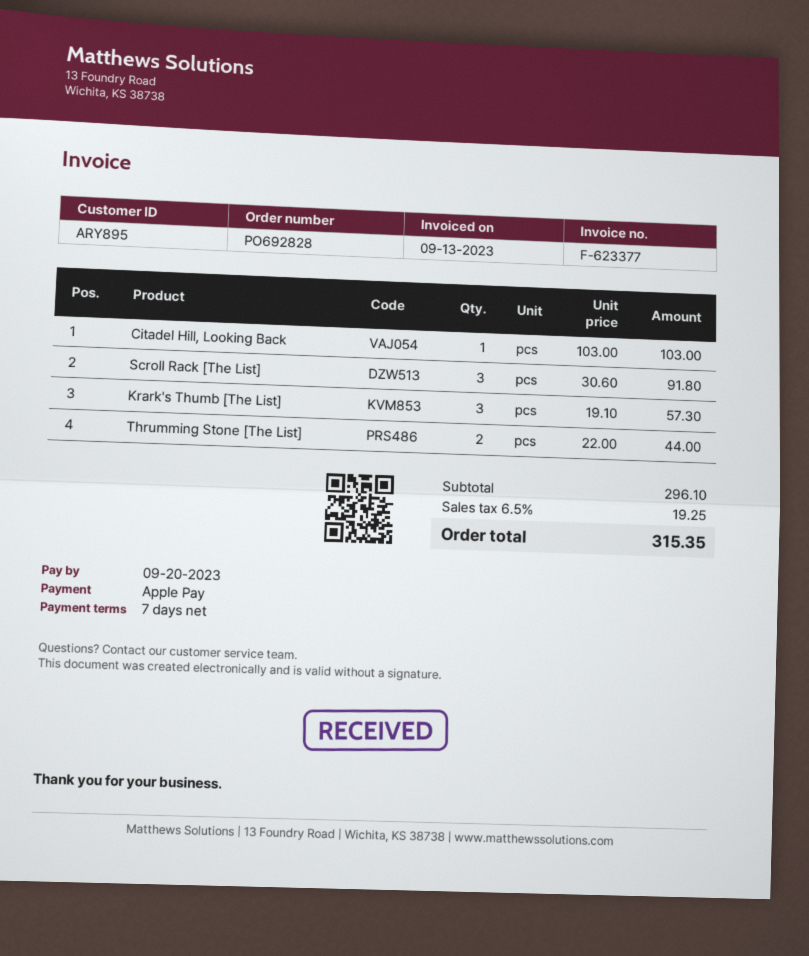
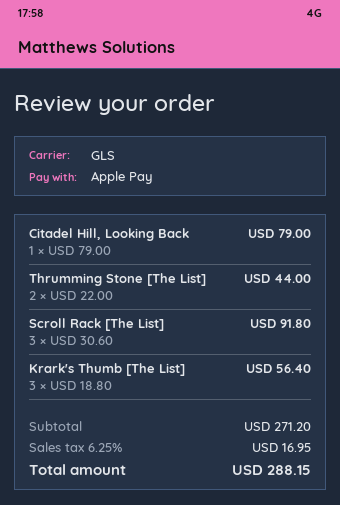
Citadel Hill, Looking Back: 1 x 103.00 = 103.00 -> 1 x 79.00 = 79.00
Krark's Thumb [The List]: 3 x 19.10 = 57.30 -> 3 x 18.80 = 56.40
subtotal: 296.10 -> 271.20
tax: 6.5% = 19.25 -> 6.25% = 16.95
total: 315.35 -> 288.15

